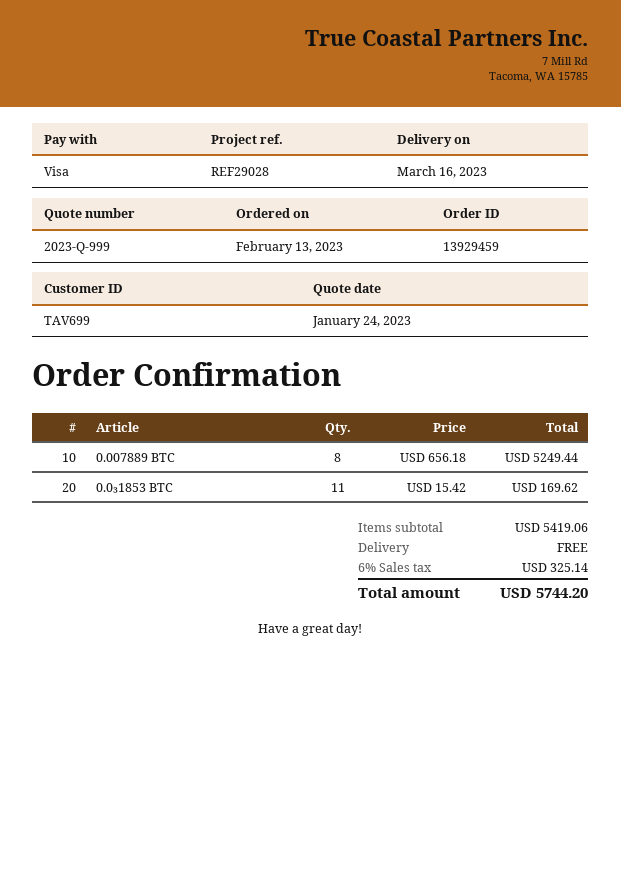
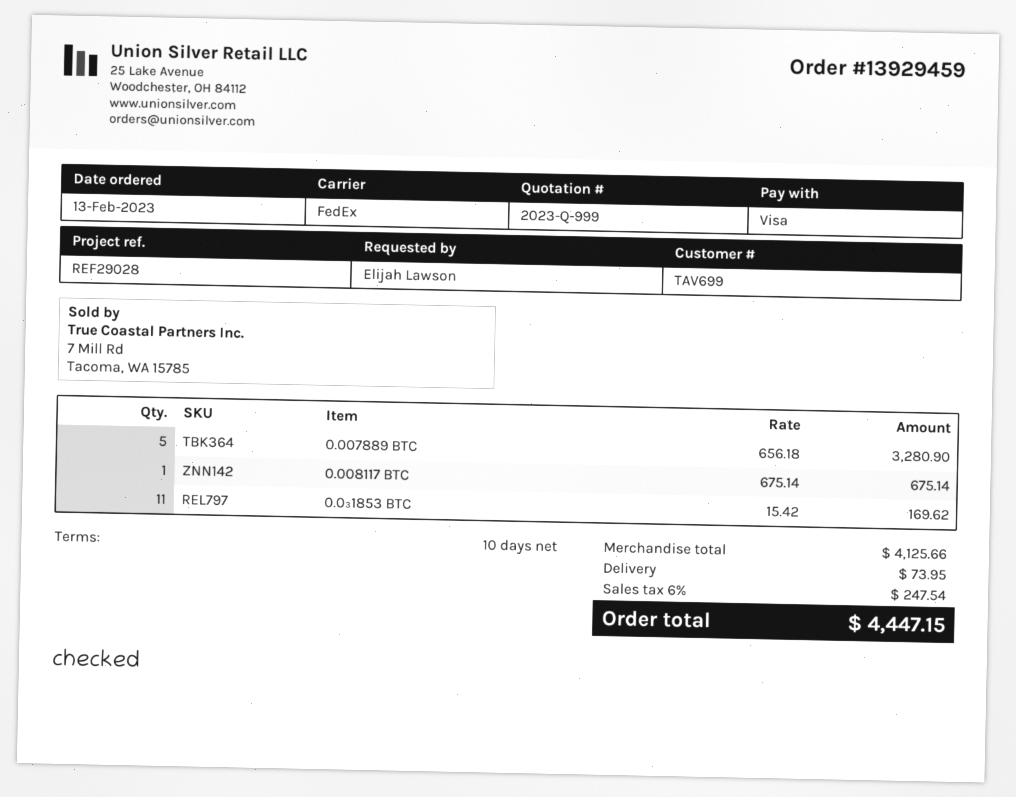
0.007889 BTC: 8 x 656.18 = 5249.44 -> 5 x 656.18 = 3280.90
0.008117 BTC: none -> 1 x 675.14 = 675.14
subtotal: 5419.06 -> 4125.66
shipping: 0.00 -> 73.95
tax: 6% = 325.14 -> 6% = 247.54
total: 5744.20 -> 4447.15

